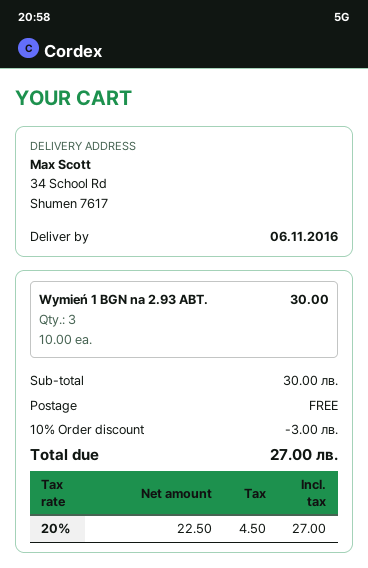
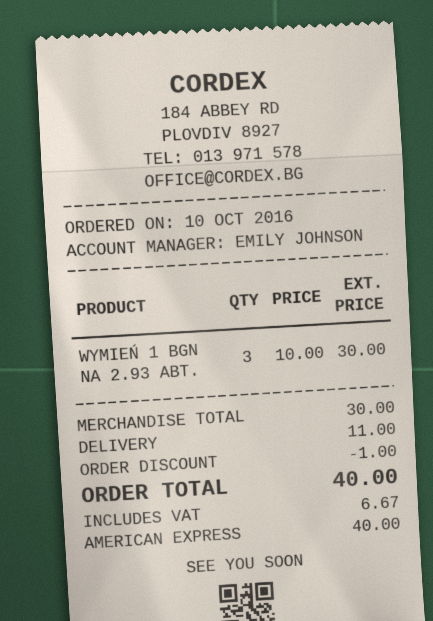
discount: 3.00 -> 1.00
shipping: 0.00 -> 11.00
tax: 4.50 -> 6.67
total: 27.00 -> 40.00

